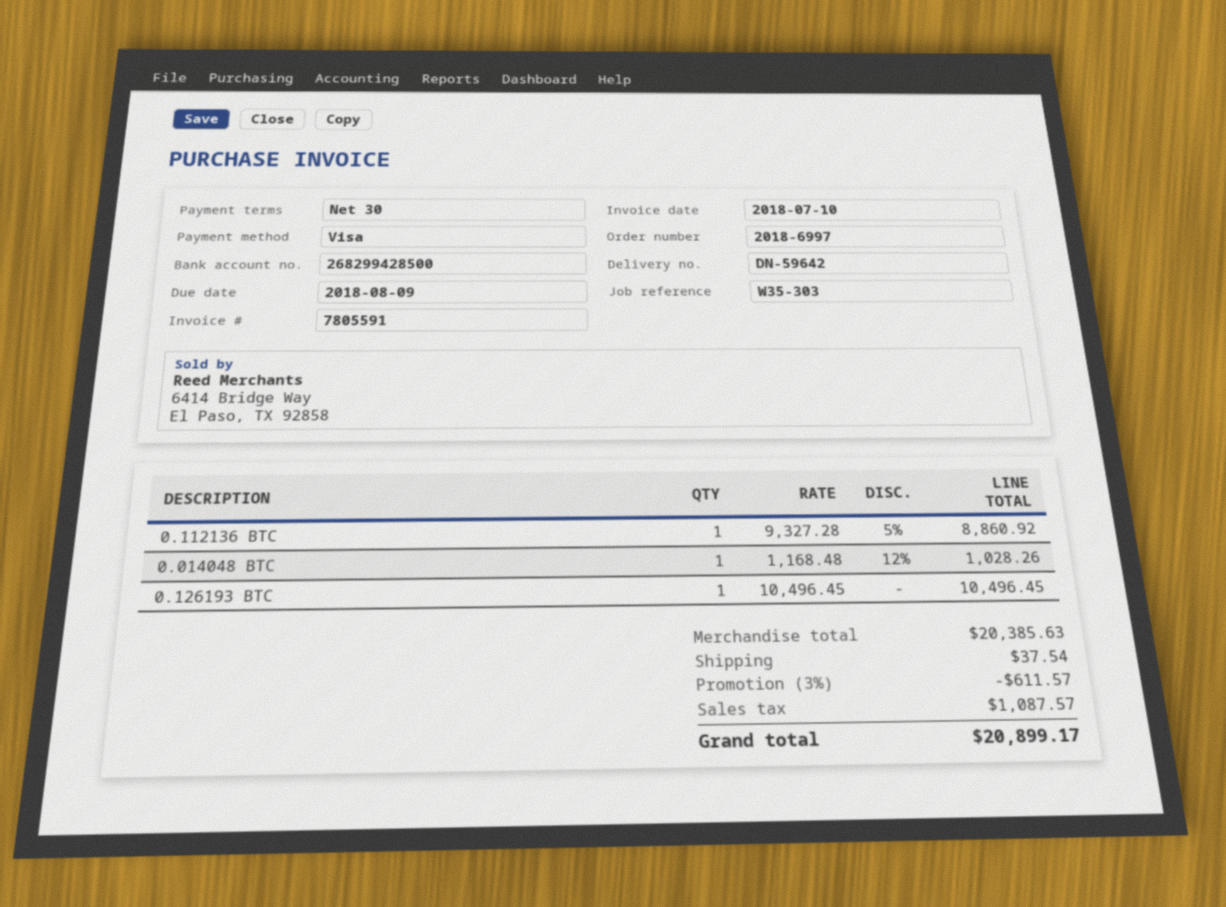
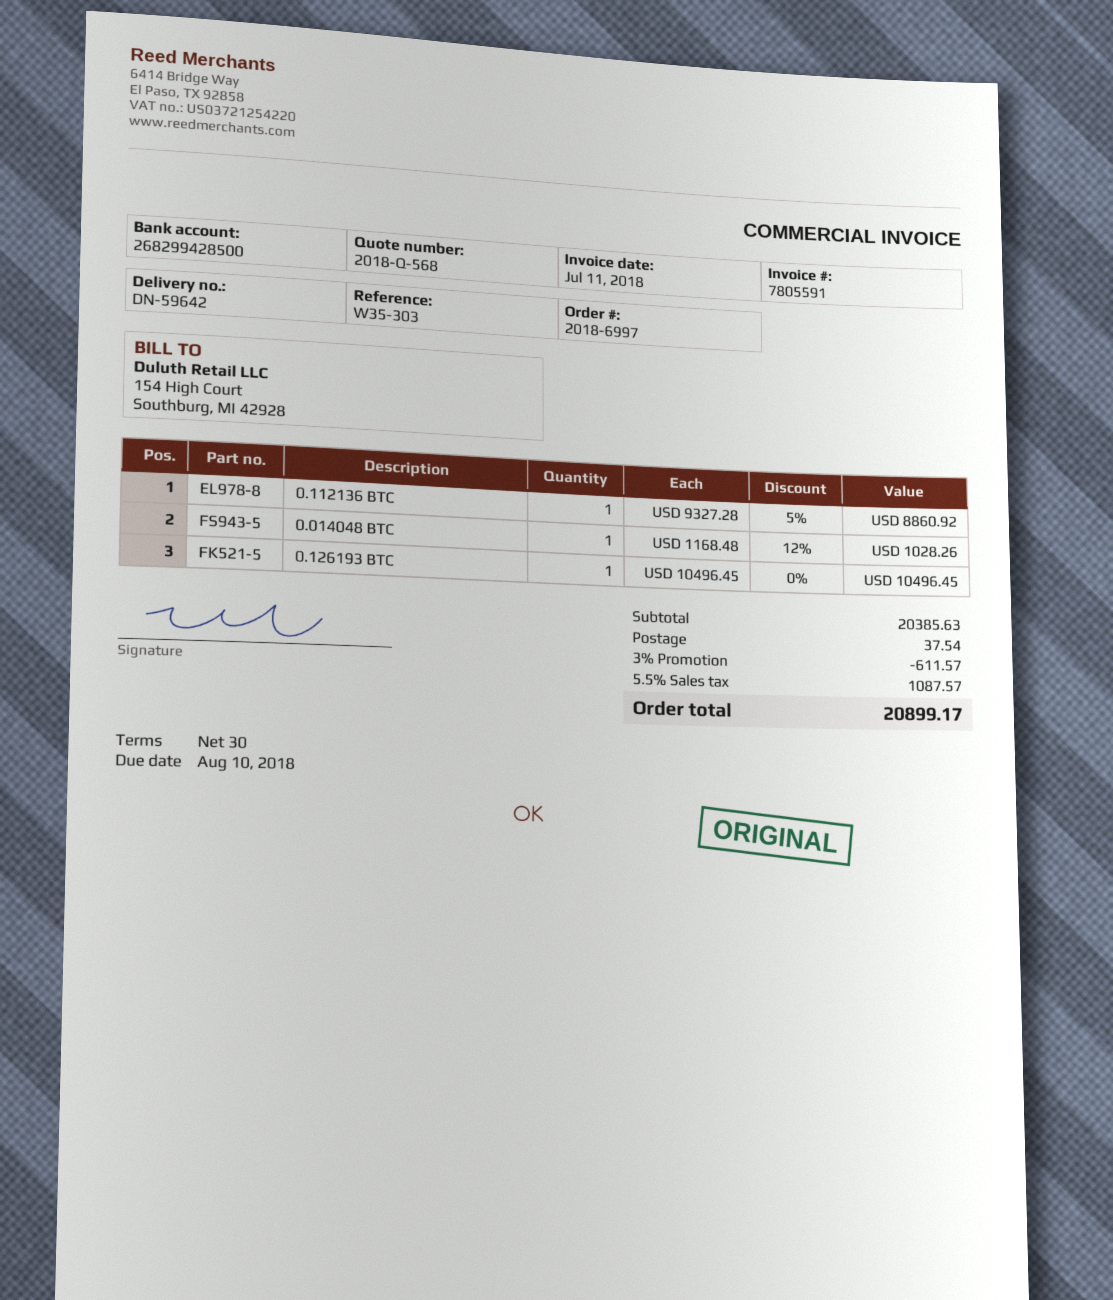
invoice date: 2018-07-10 -> 2018-07-11
due date: 2018-08-09 -> 2018-08-10

